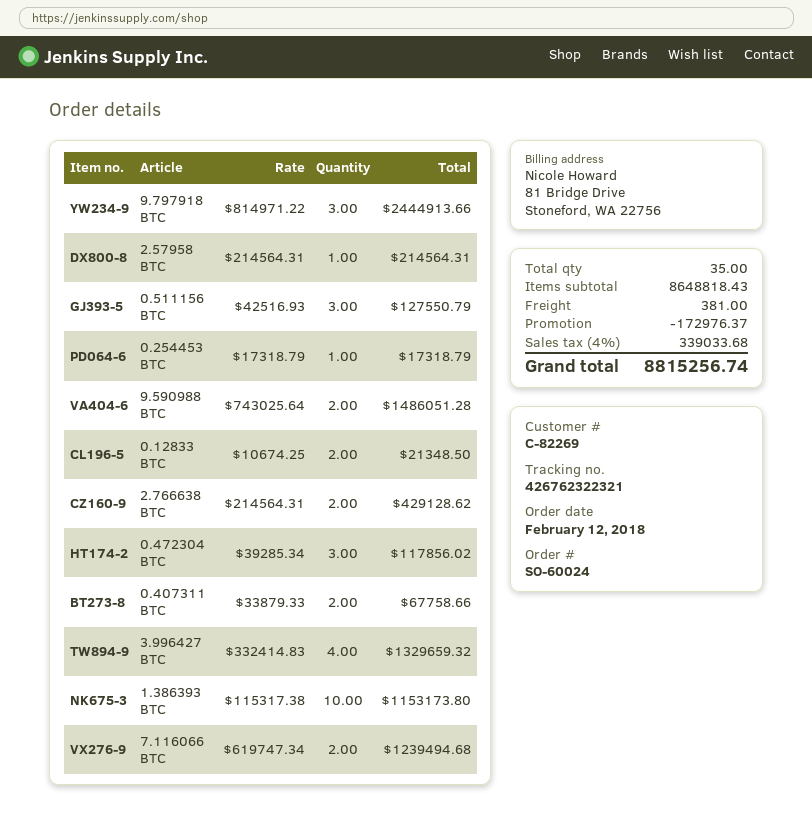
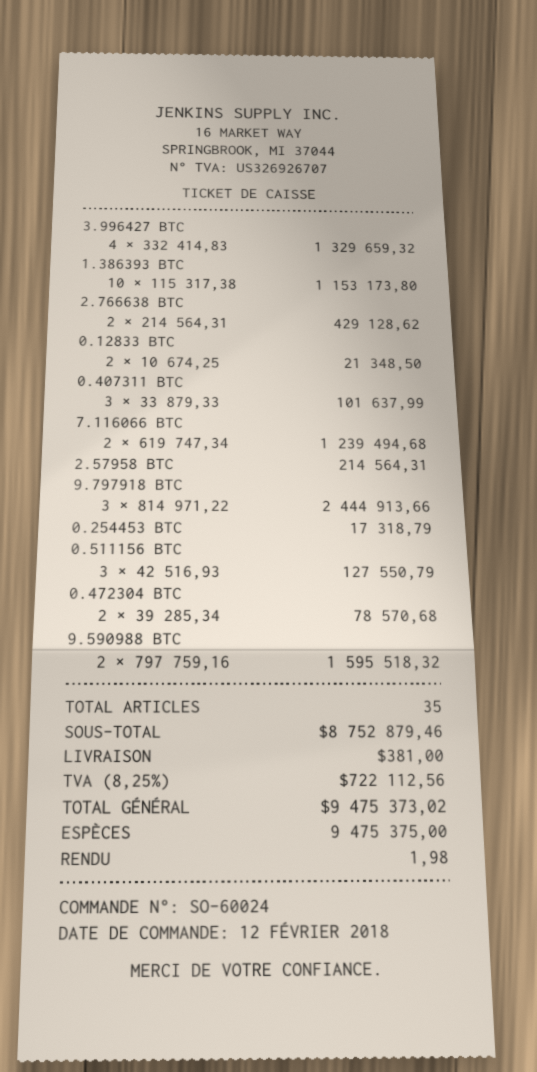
9.590988 BTC: 2 x 743025.64 = 1486051.28 -> 2 x 797759.16 = 1595518.32
0.472304 BTC: 3 x 39285.34 = 117856.02 -> 2 x 39285.34 = 78570.68
0.407311 BTC: 2 x 33879.33 = 67758.66 -> 3 x 33879.33 = 101637.99
subtotal: 8648818.43 -> 8752879.46
discount: 172976.37 -> none
tax: 4% = 339033.68 -> 8.25% = 722112.56
total: 8815256.74 -> 9475373.02

